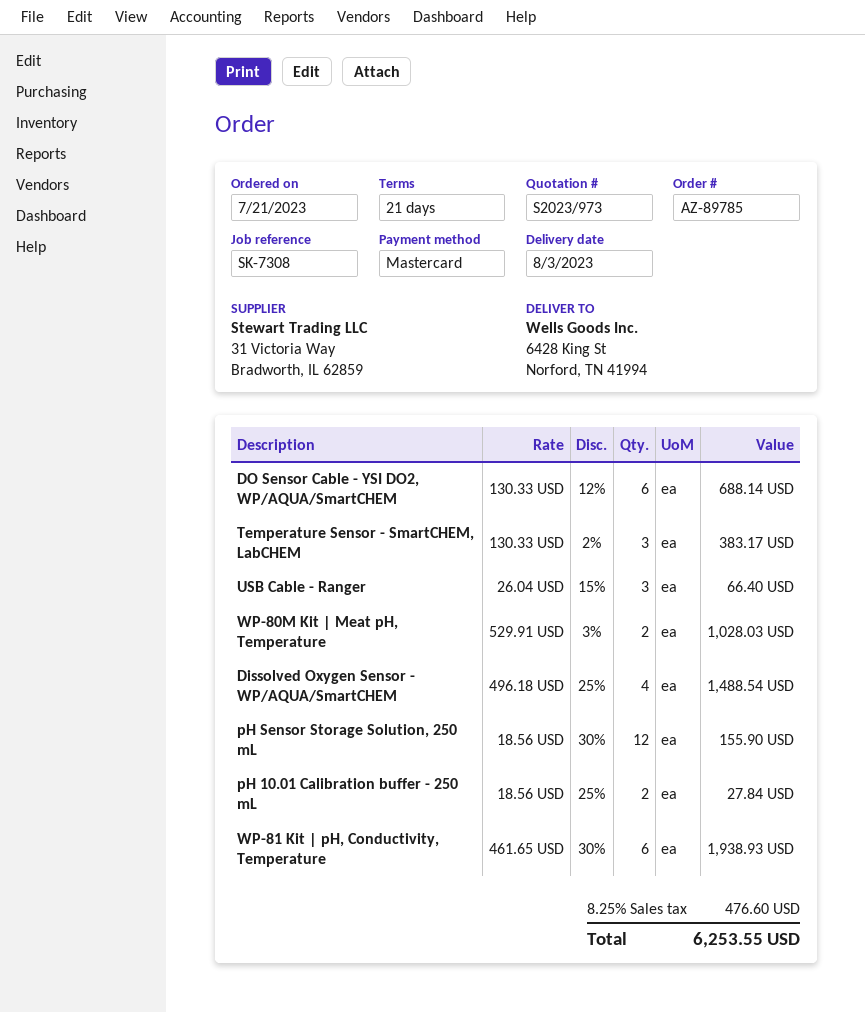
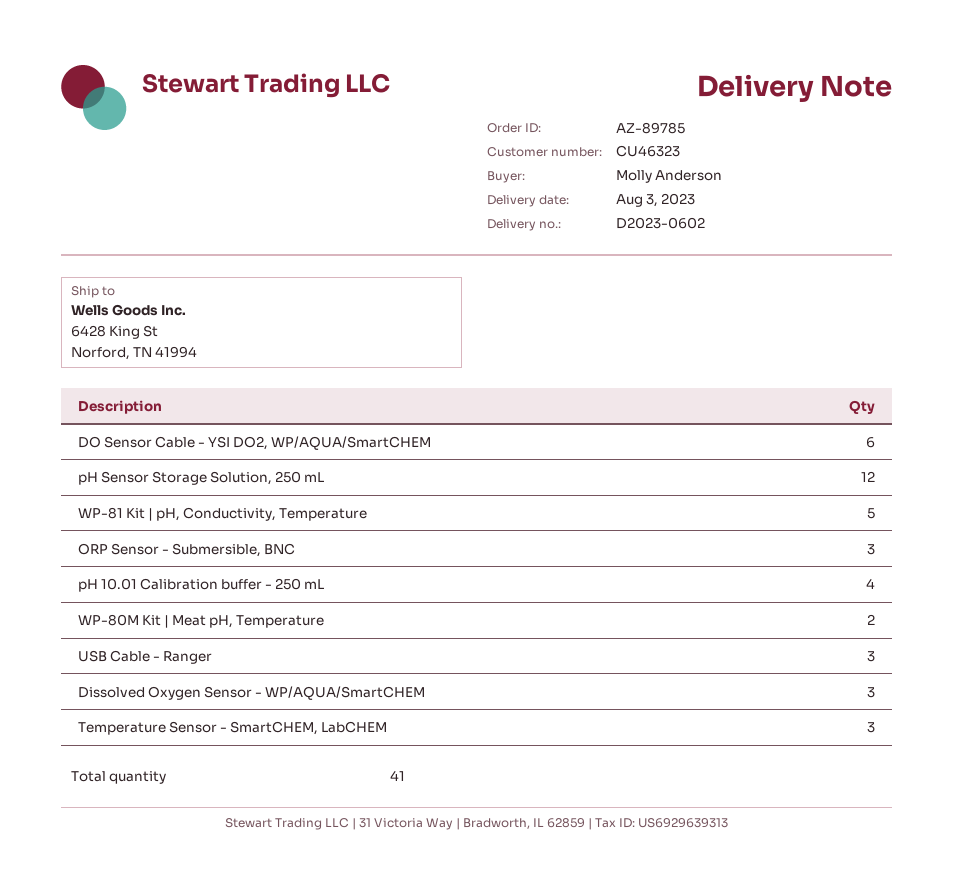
Dissolved Oxygen Sensor - WP/AQUA/SmartCHEM: 4 -> 3
pH 10.01 Calibration buffer - 250 mL: 2 -> 4
WP-81 Kit | pH, Conductivity, Temperature: 6 -> 5
ORP Sensor - Submersible, BNC: none -> 3

